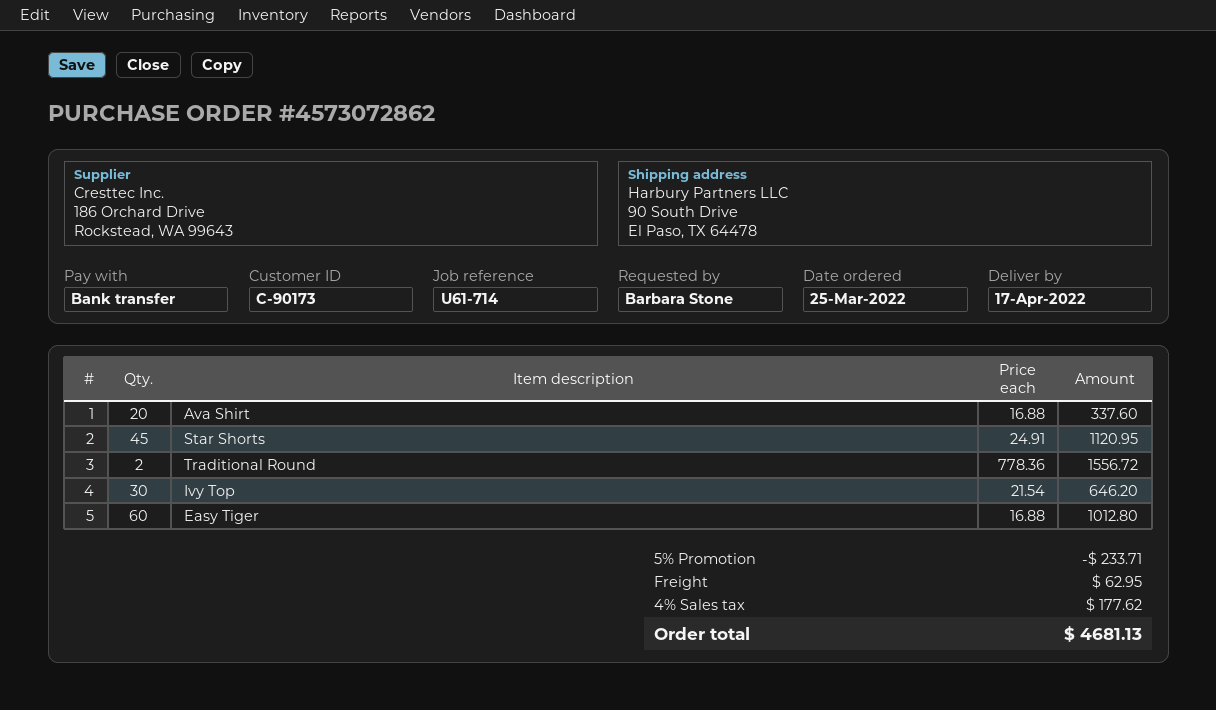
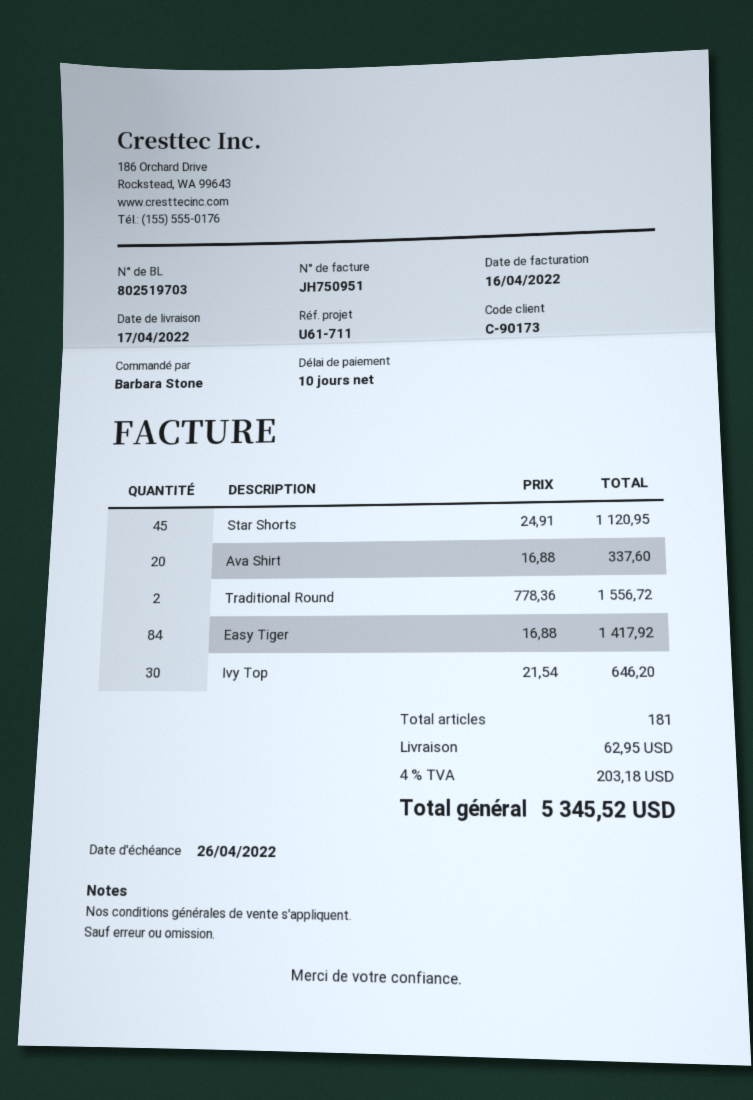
reference: U61-714 -> U61-711
Easy Tiger: 60 x 16.88 = 1012.80 -> 84 x 16.88 = 1417.92
discount: 5% = 233.71 -> none
tax: 4% = 177.62 -> 4% = 203.18
total: 4681.13 -> 5345.52

